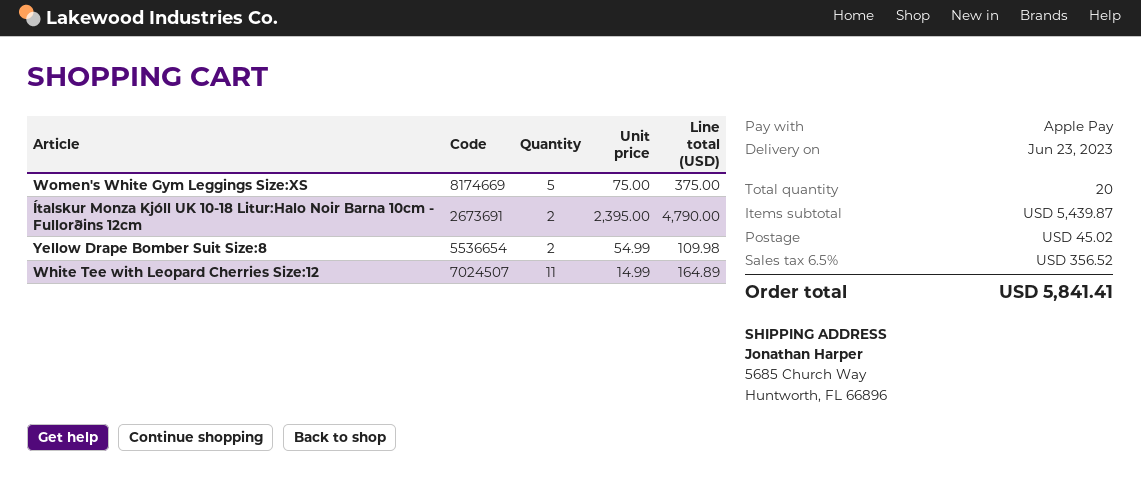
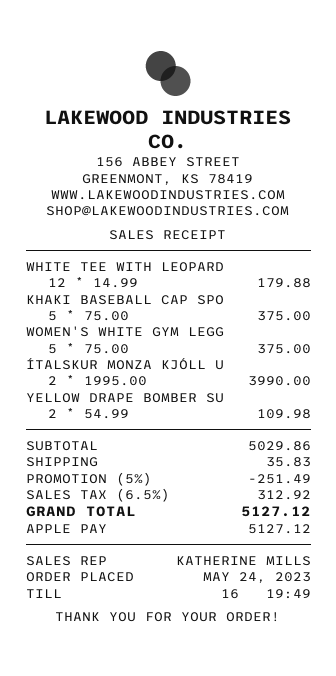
Ítalskur Monza Kjóll UK 10-18 Litur:Halo Noir Barna 10cm - Fullorðins 12cm: 2 x 2395.00 = 4790.00 -> 2 x 1995.00 = 3990.00
White Tee with Leopard Cherries Size:12: 11 x 14.99 = 164.89 -> 12 x 14.99 = 179.88
KHAKI BASEBALL CAP SPO: none -> 5 x 75.00 = 375.00
subtotal: 5439.87 -> 5029.86
discount: none -> 5% = 251.49
shipping: 45.02 -> 35.83
tax: 6.5% = 356.52 -> 6.5% = 312.92
total: 5841.41 -> 5127.12

